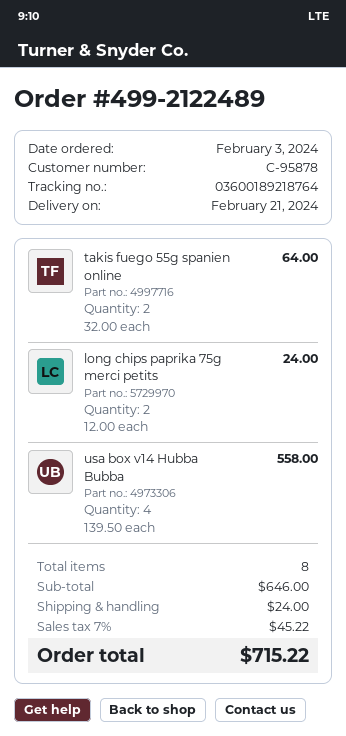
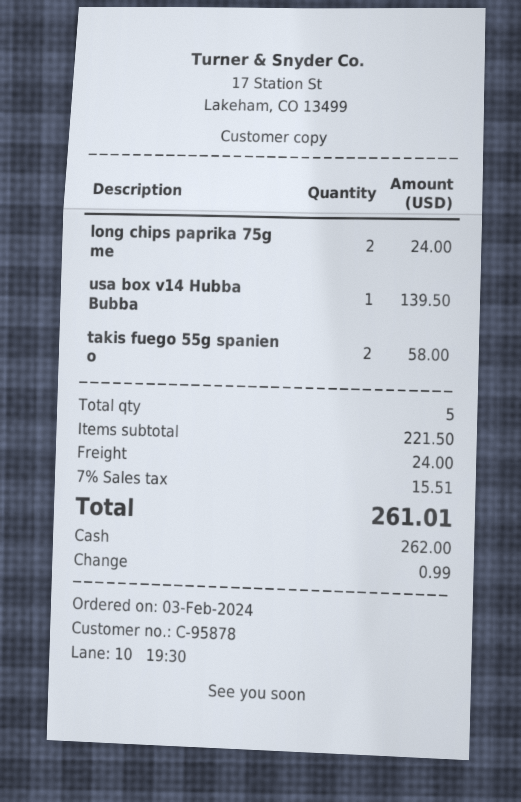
takis fuego 55g spanien online: 2 for 64.00 -> 2 for 58.00
usa box v14 Hubba Bubba: 4 for 558.00 -> 1 for 139.50
total quantity: 8 -> 5
subtotal: 646.00 -> 221.50
tax: 7% = 45.22 -> 7% = 15.51
total: 715.22 -> 261.01

